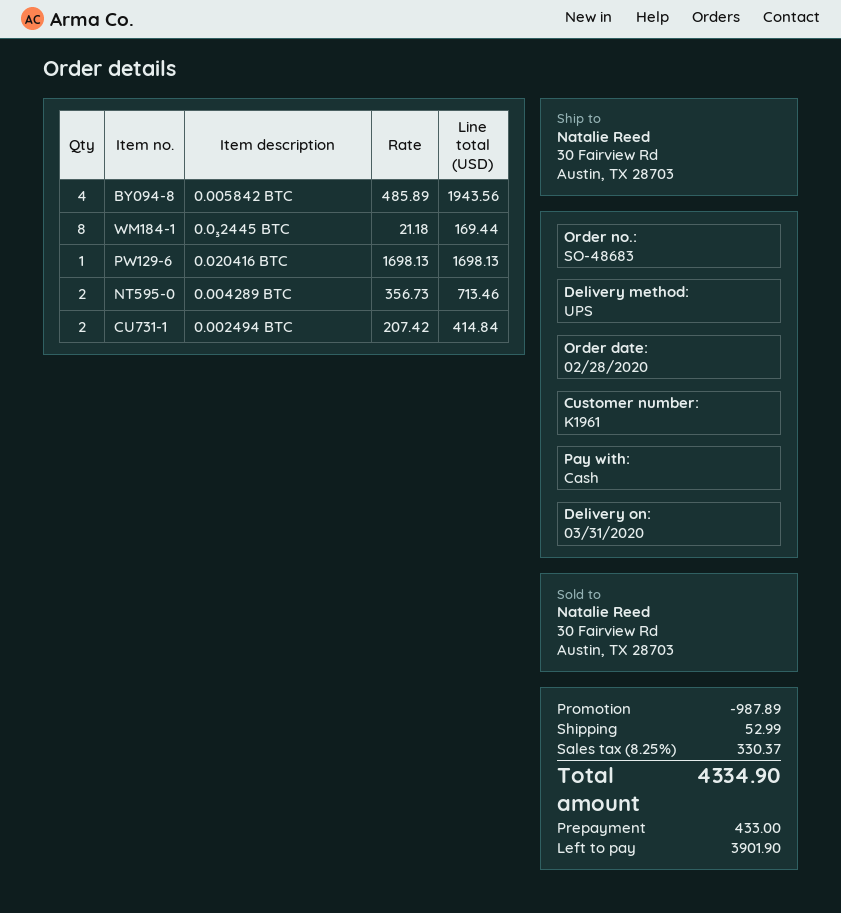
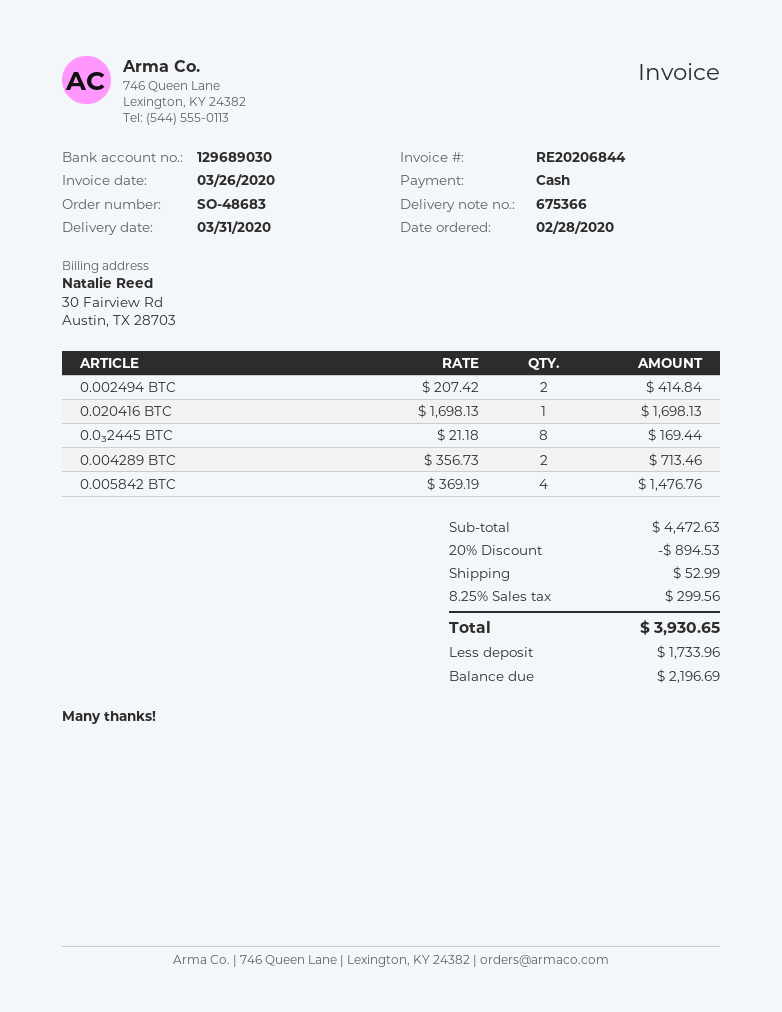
0.005842 BTC: 4 x 485.89 = 1943.56 -> 4 x 369.19 = 1476.76
discount: 987.89 -> 894.53
tax: 8.25% = 330.37 -> 8.25% = 299.56
total: 4334.90 -> 3930.65
deposit: 433.00 -> 1733.96
balance: 3901.90 -> 2196.69

